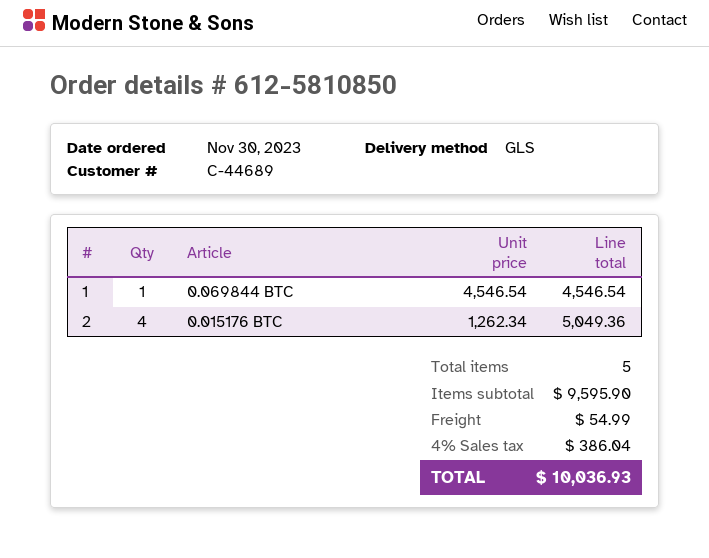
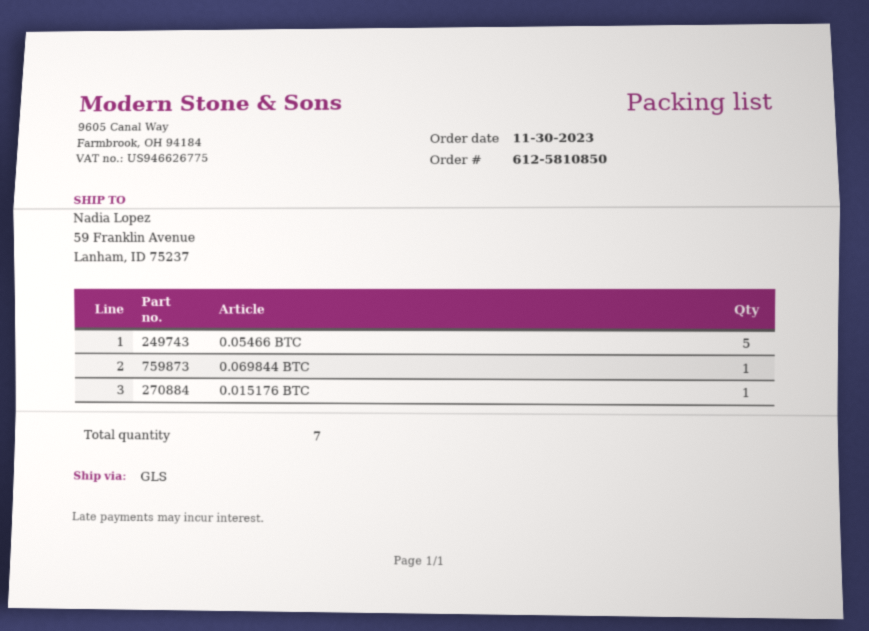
0.015176 BTC: 4 -> 1
0.05466 BTC: none -> 5
total quantity: 5 -> 7

